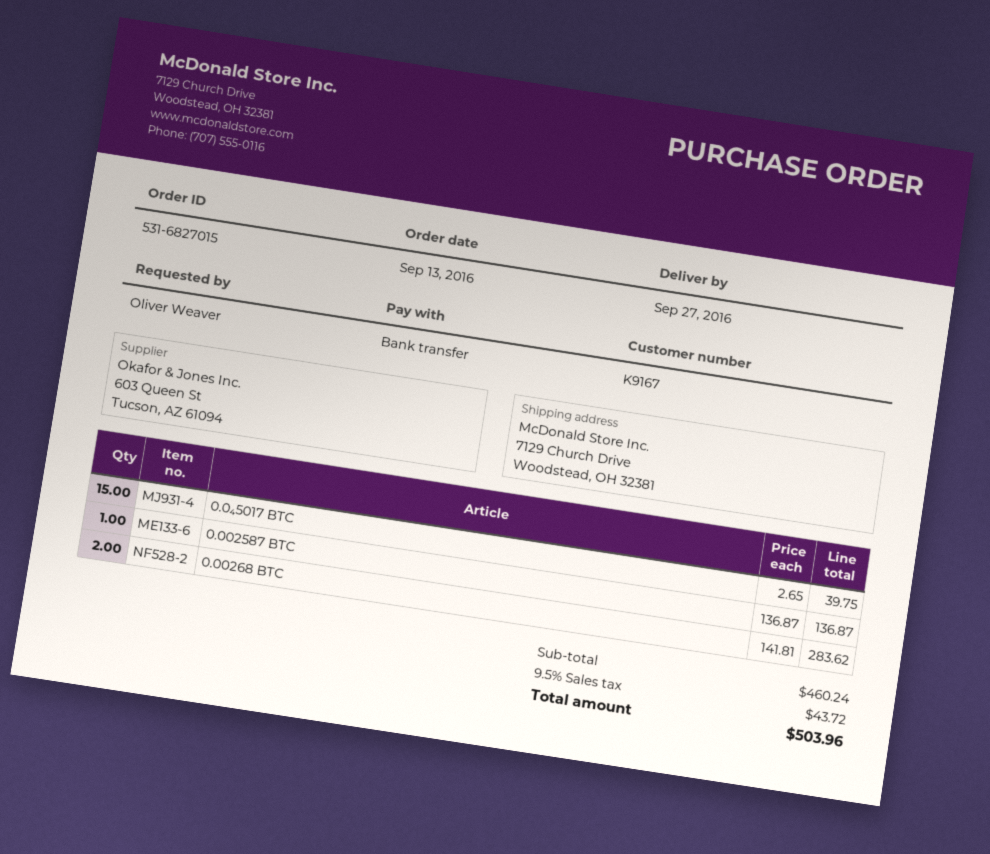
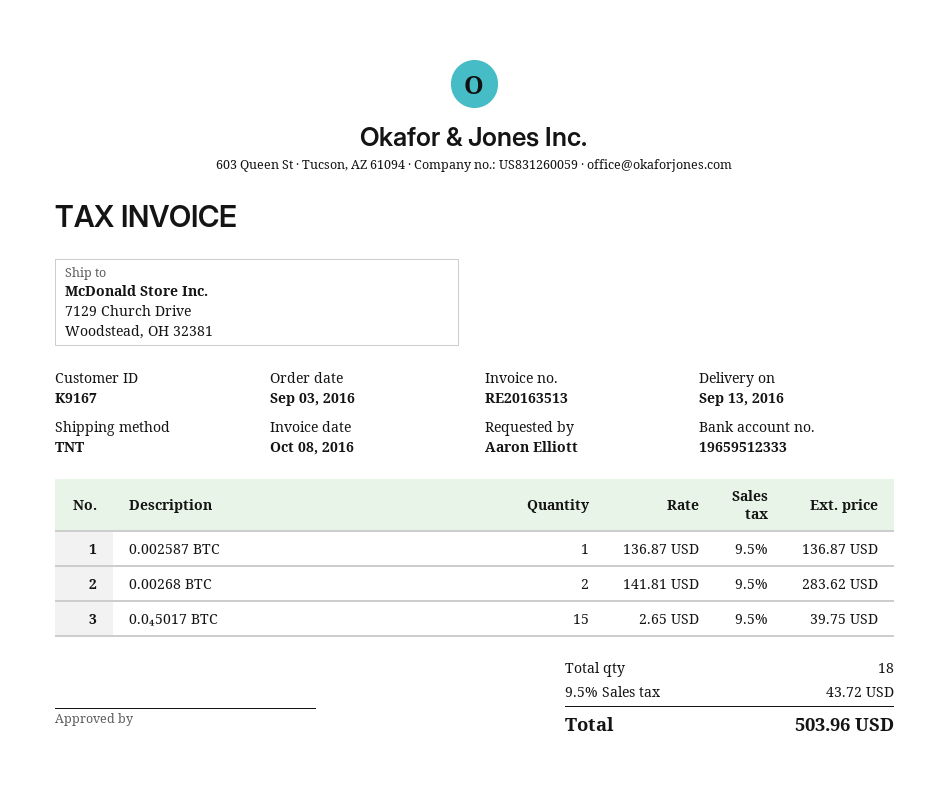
order date: 2016-09-13 -> 2016-09-03
delivery date: 2016-09-27 -> 2016-09-13
ordered by: Oliver Weaver -> Aaron Elliott

